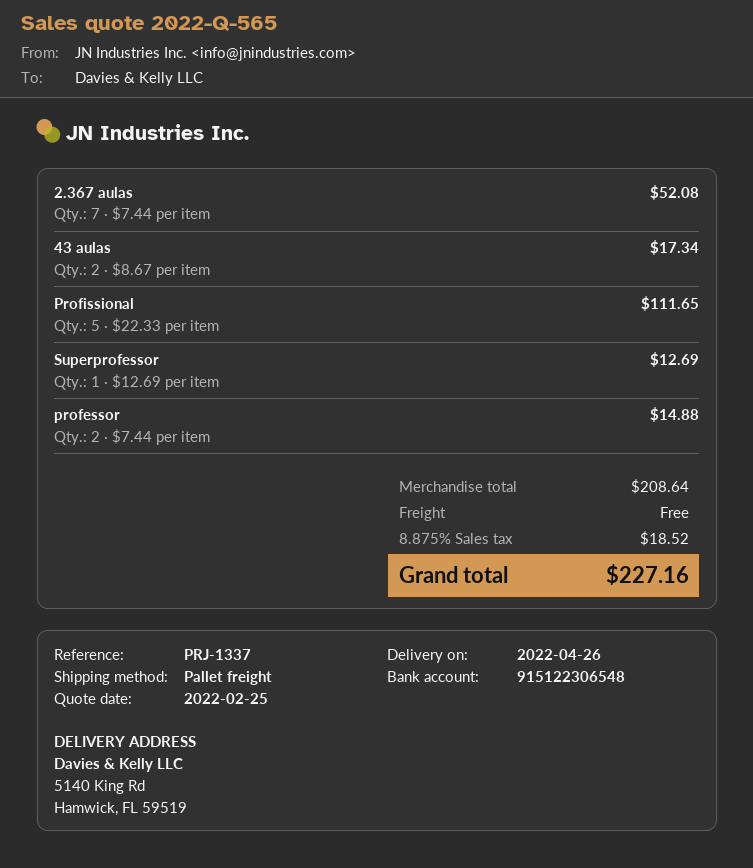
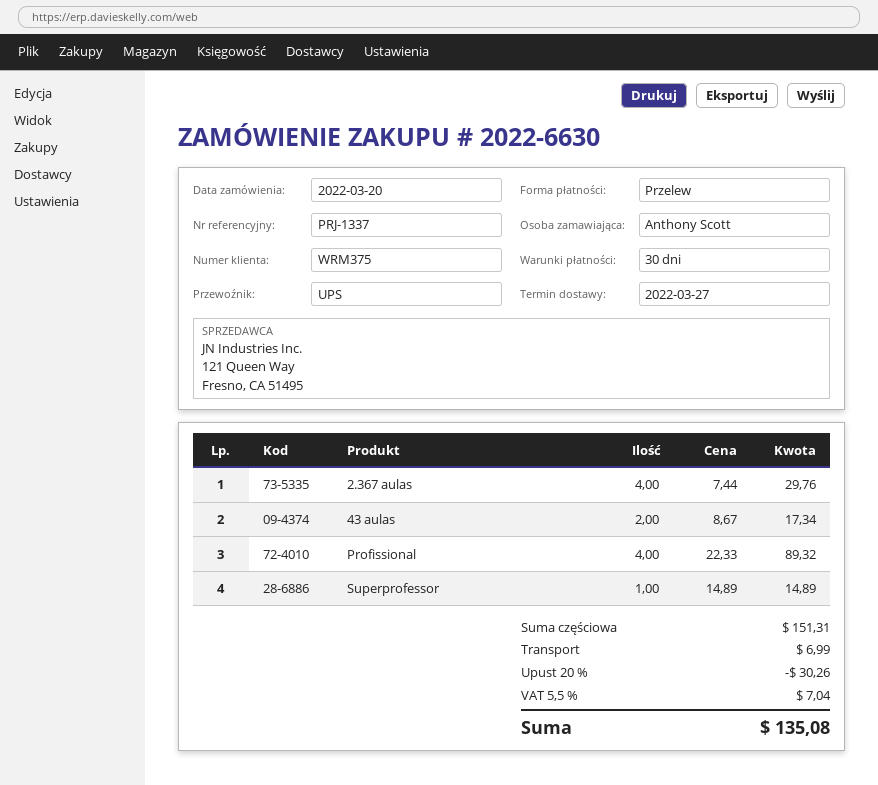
delivery date: 2022-04-26 -> 2022-03-27
shipping method: pallet freight -> UPS
2.367 aulas: 7 x 7.44 = 52.08 -> 4 x 7.44 = 29.76
Profissional: 5 x 22.33 = 111.65 -> 4 x 22.33 = 89.32
Superprofessor: 1 x 12.69 = 12.69 -> 1 x 14.89 = 14.89
professor: 2 x 7.44 = 14.88 -> none
subtotal: 208.64 -> 151.31
discount: none -> 20% = 30.26
shipping: 0.00 -> 6.99
tax: 8.875% = 18.52 -> 5.5% = 7.04
total: 227.16 -> 135.08

